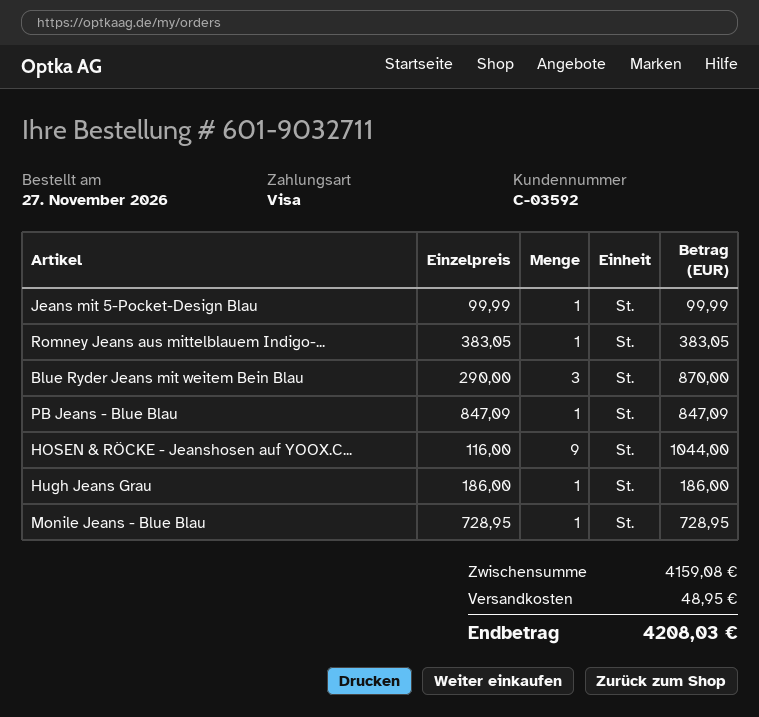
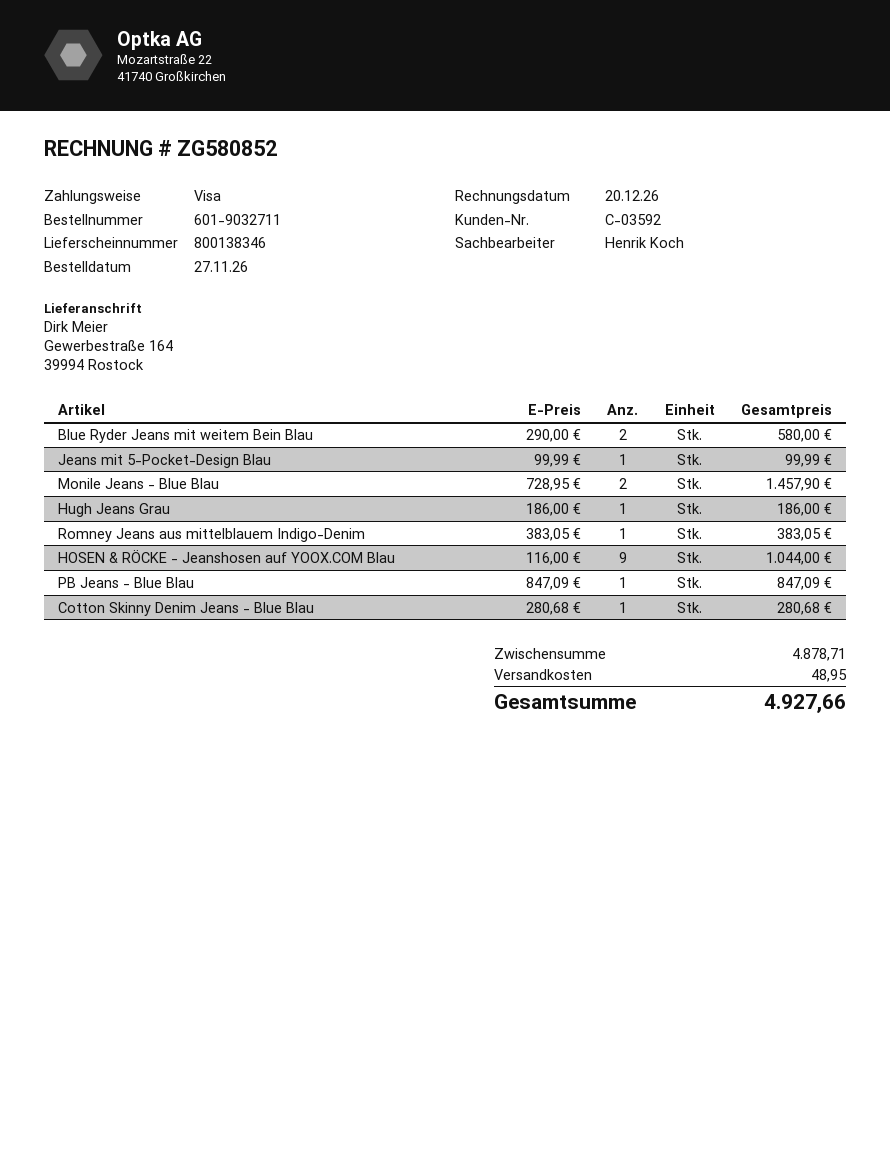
Blue Ryder Jeans mit weitem Bein Blau: 3 x 290.00 = 870.00 -> 2 x 290.00 = 580.00
Monile Jeans - Blue Blau: 1 x 728.95 = 728.95 -> 2 x 728.95 = 1457.90
Cotton Skinny Denim Jeans - Blue Blau: none -> 1 x 280.68 = 280.68
subtotal: 4159.08 -> 4878.71
total: 4208.03 -> 4927.66

